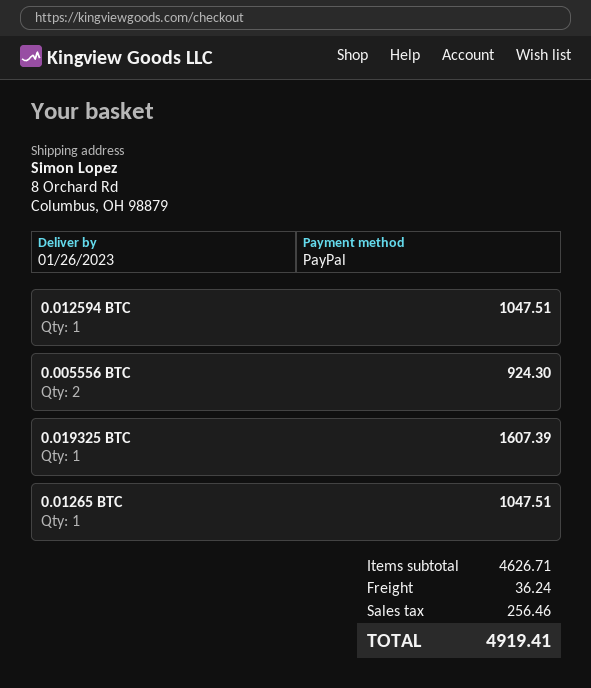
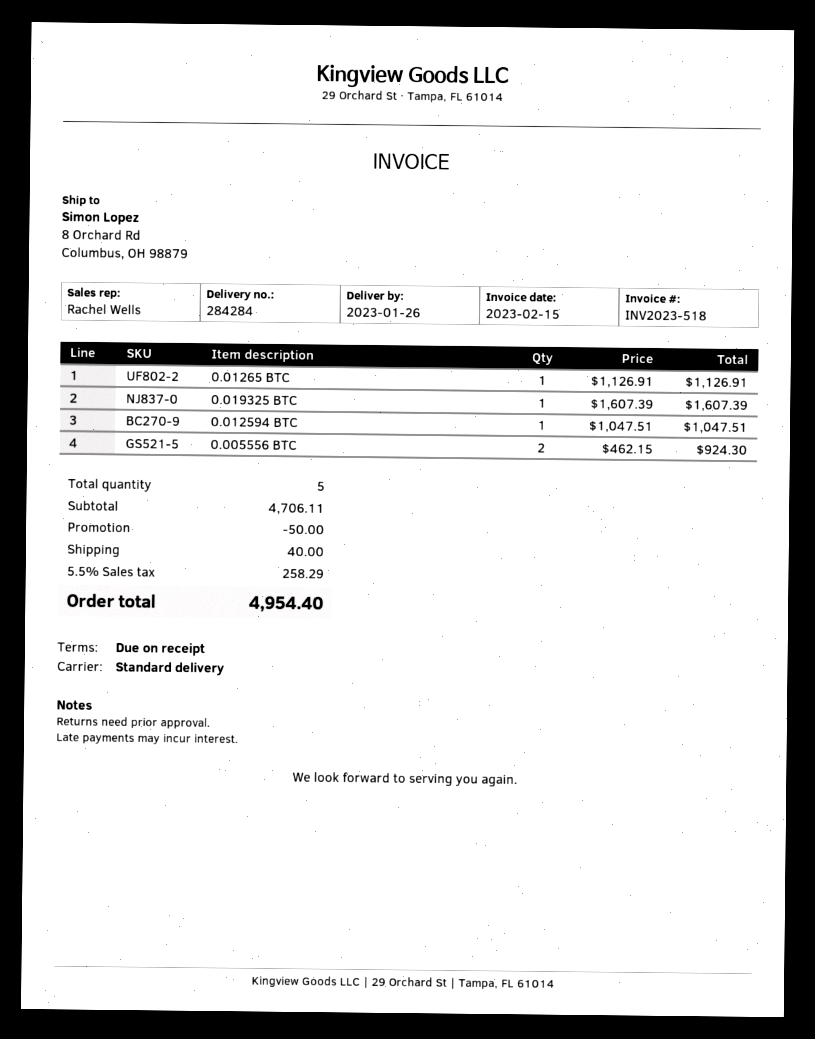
0.01265 BTC: 1 for 1047.51 -> 1 for 1126.91
subtotal: 4626.71 -> 4706.11
discount: none -> 50.00
shipping: 36.24 -> 40.00
tax: 256.46 -> 258.29
total: 4919.41 -> 4954.40

